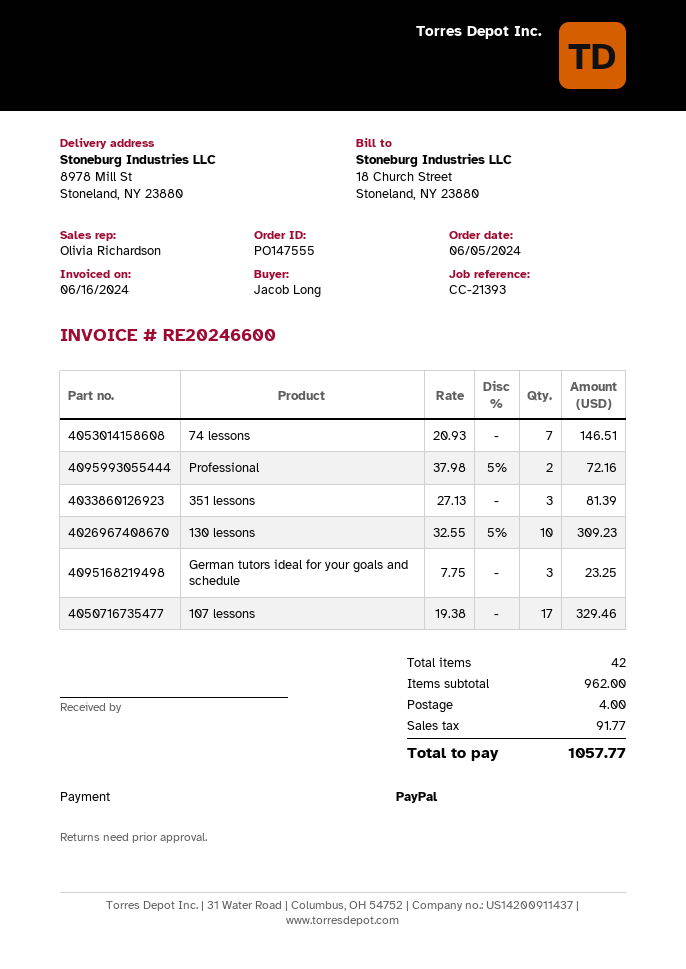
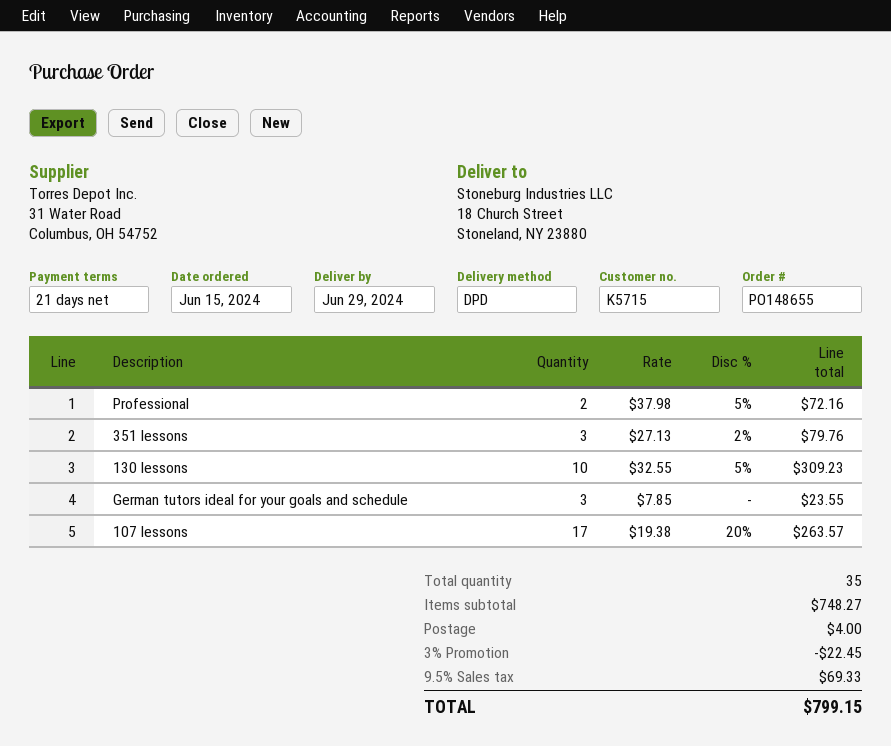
order number: PO147555 -> PO148655
order date: 2024-06-05 -> 2024-06-15
ship to: 8978 Mill St, Stoneland, NY 23880 -> 18 Church Street, Stoneland, NY 23880
74 lessons: 7 x 20.93 = 146.51 -> none
351 lessons: 3 x 27.13 = 81.39 -> 3 x 27.13 - 2% = 79.76
German tutors ideal for your goals and schedule: 3 x 7.75 = 23.25 -> 3 x 7.85 = 23.55
107 lessons: 17 x 19.38 = 329.46 -> 17 x 19.38 - 20% = 263.57
total quantity: 42 -> 35
subtotal: 962.00 -> 748.27
discount: none -> 3% = 22.45
tax: 91.77 -> 69.33
total: 1057.77 -> 799.15

